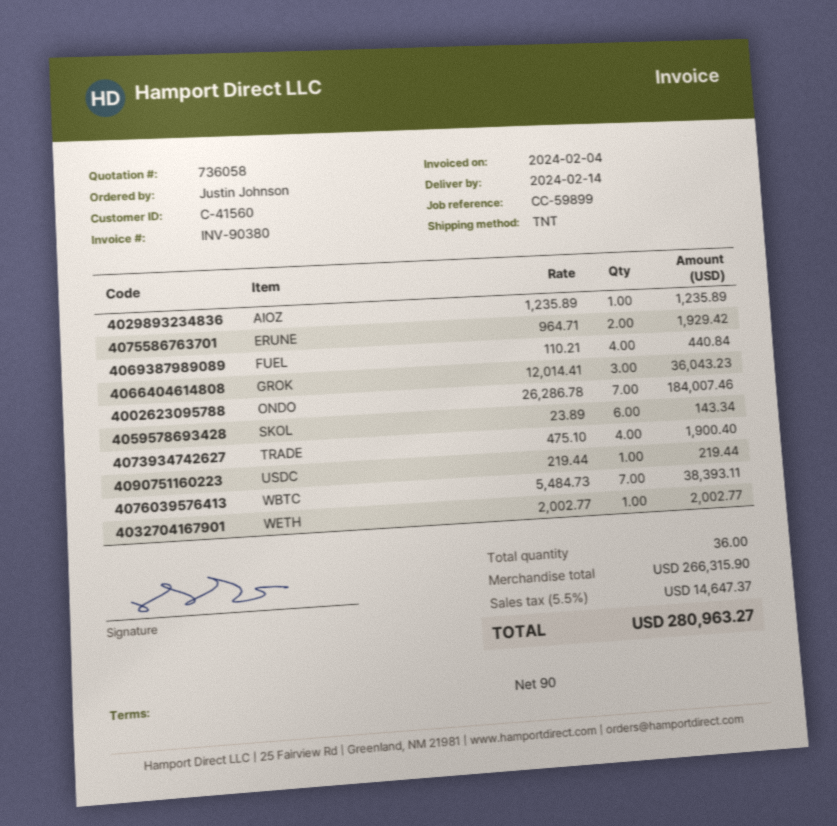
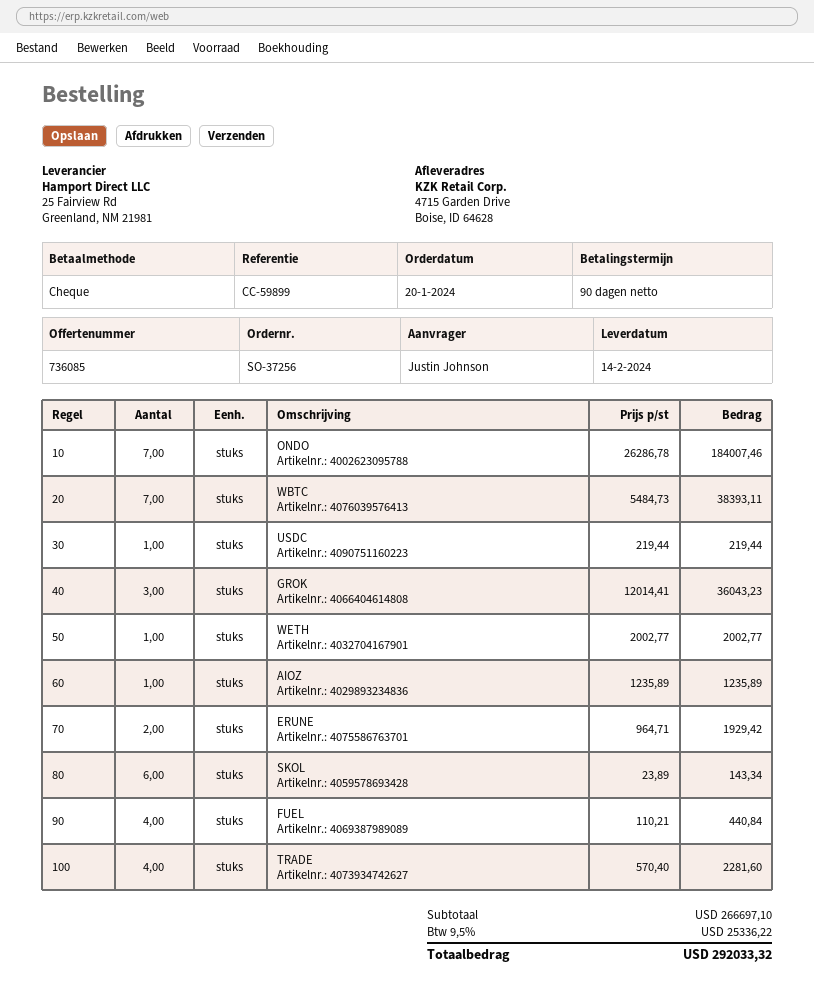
quote number: 736058 -> 736085
TRADE: 4 x 475.10 = 1900.40 -> 4 x 570.40 = 2281.60
subtotal: 266315.90 -> 266697.10
tax: 5.5% = 14647.37 -> 9.5% = 25336.22
total: 280963.27 -> 292033.32

